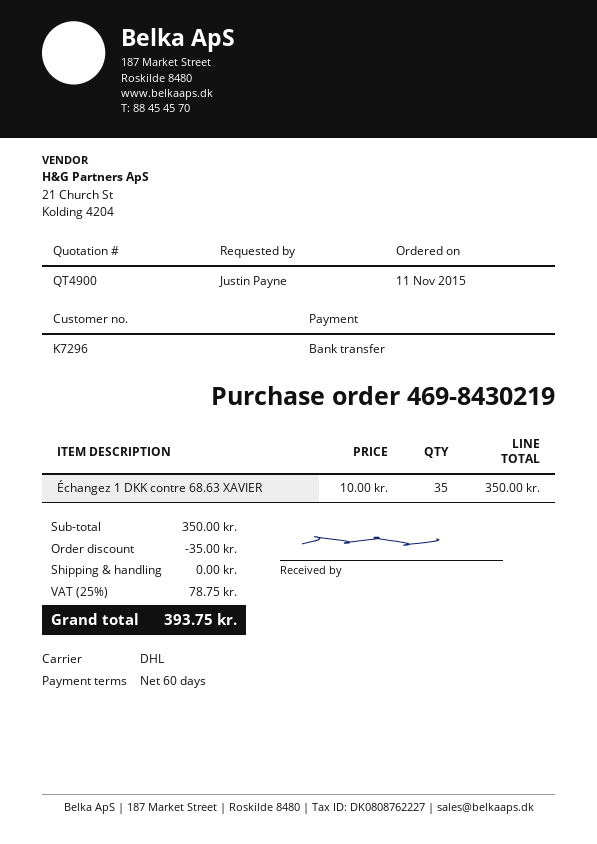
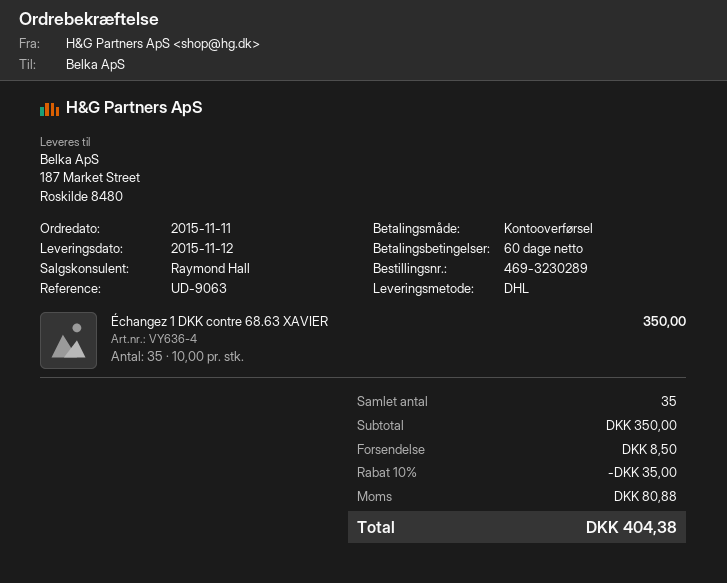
order number: 469-8430219 -> 469-3230289
shipping: 0.00 -> 8.50
tax: 78.75 -> 80.88
total: 393.75 -> 404.38

